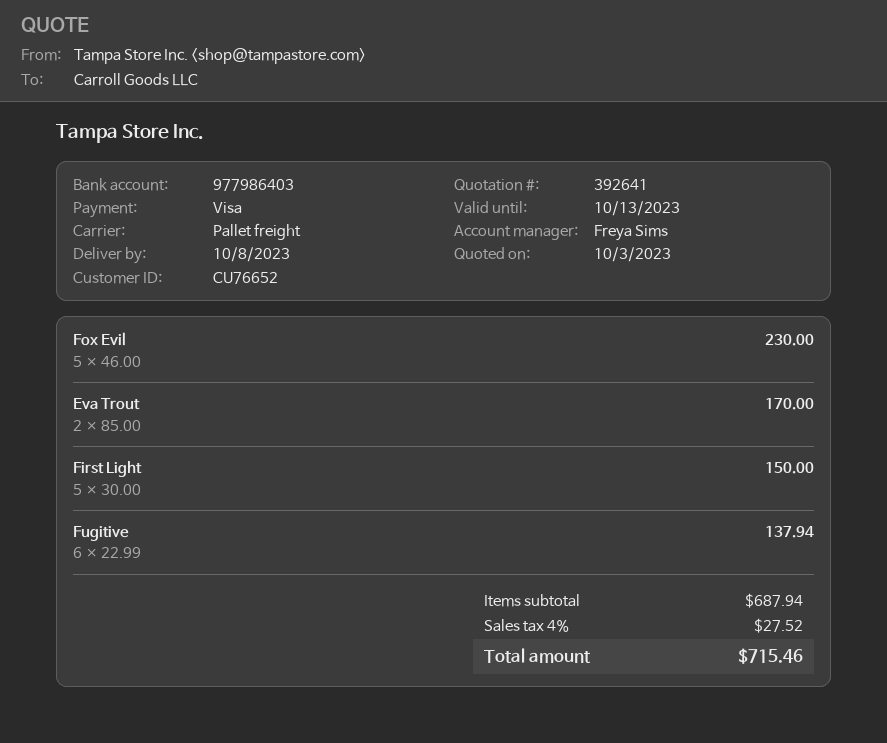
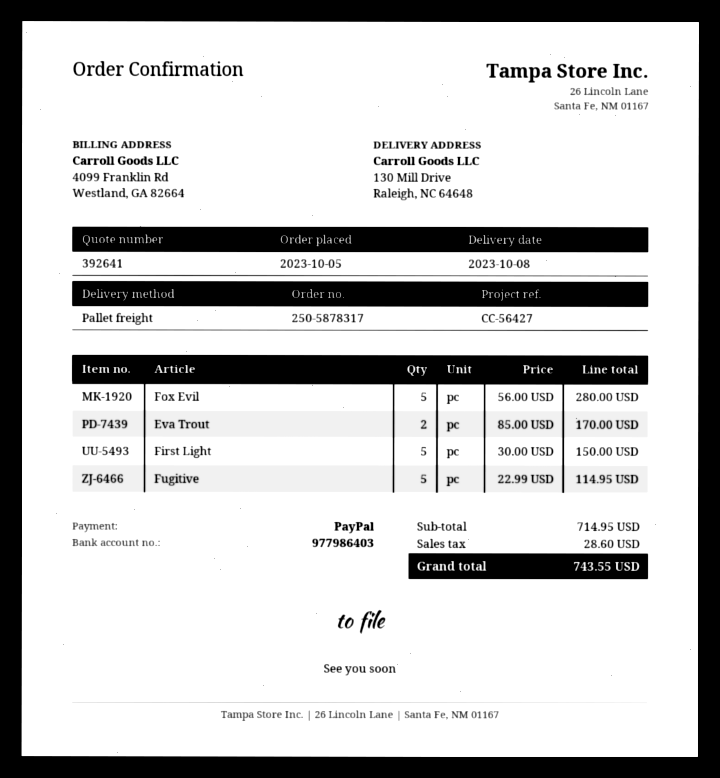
payment method: Visa -> PayPal
Fox Evil: 5 x 46.00 = 230.00 -> 5 x 56.00 = 280.00
Fugitive: 6 x 22.99 = 137.94 -> 5 x 22.99 = 114.95
subtotal: 687.94 -> 714.95
tax: 27.52 -> 28.60
total: 715.46 -> 743.55

